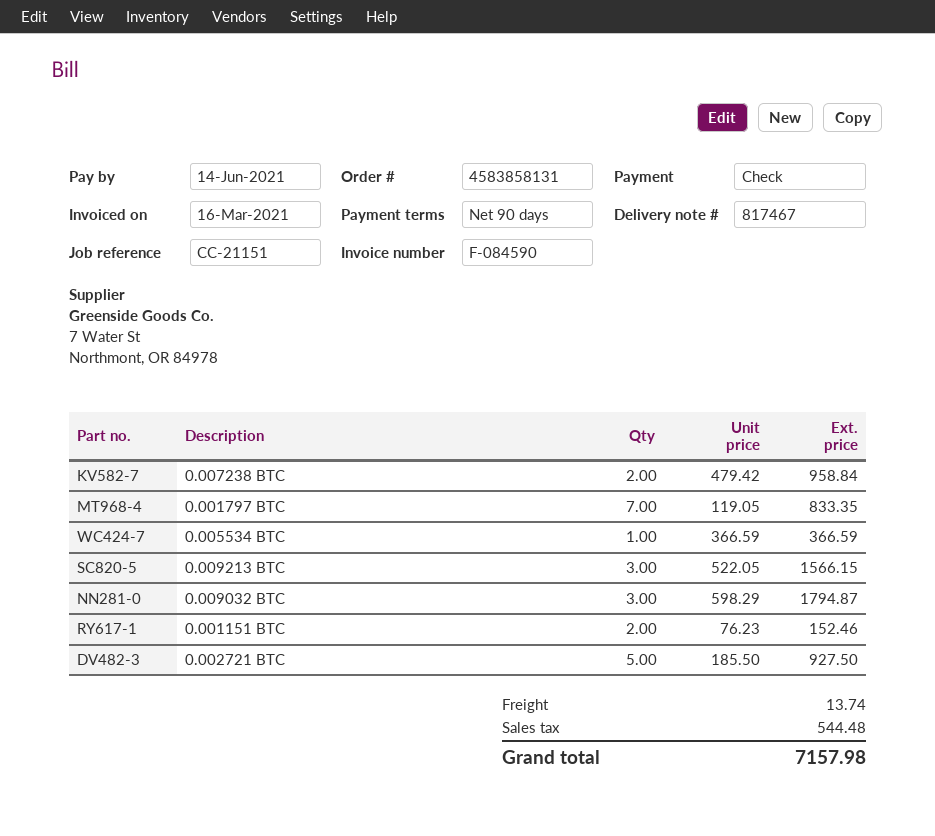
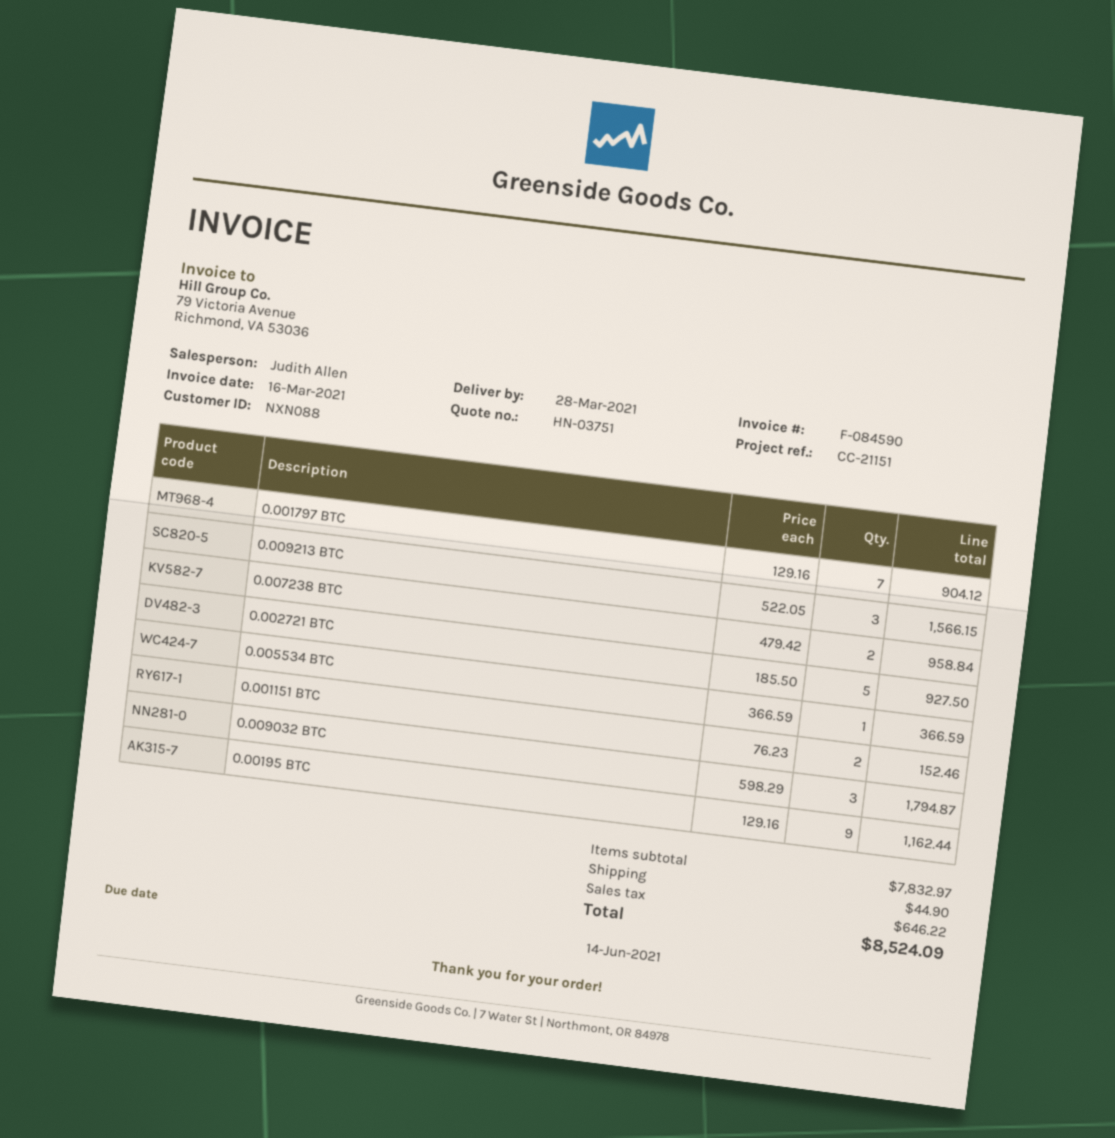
0.001797 BTC: 7 x 119.05 = 833.35 -> 7 x 129.16 = 904.12
0.00195 BTC: none -> 9 x 129.16 = 1162.44
shipping: 13.74 -> 44.90
tax: 544.48 -> 646.22
total: 7157.98 -> 8524.09

